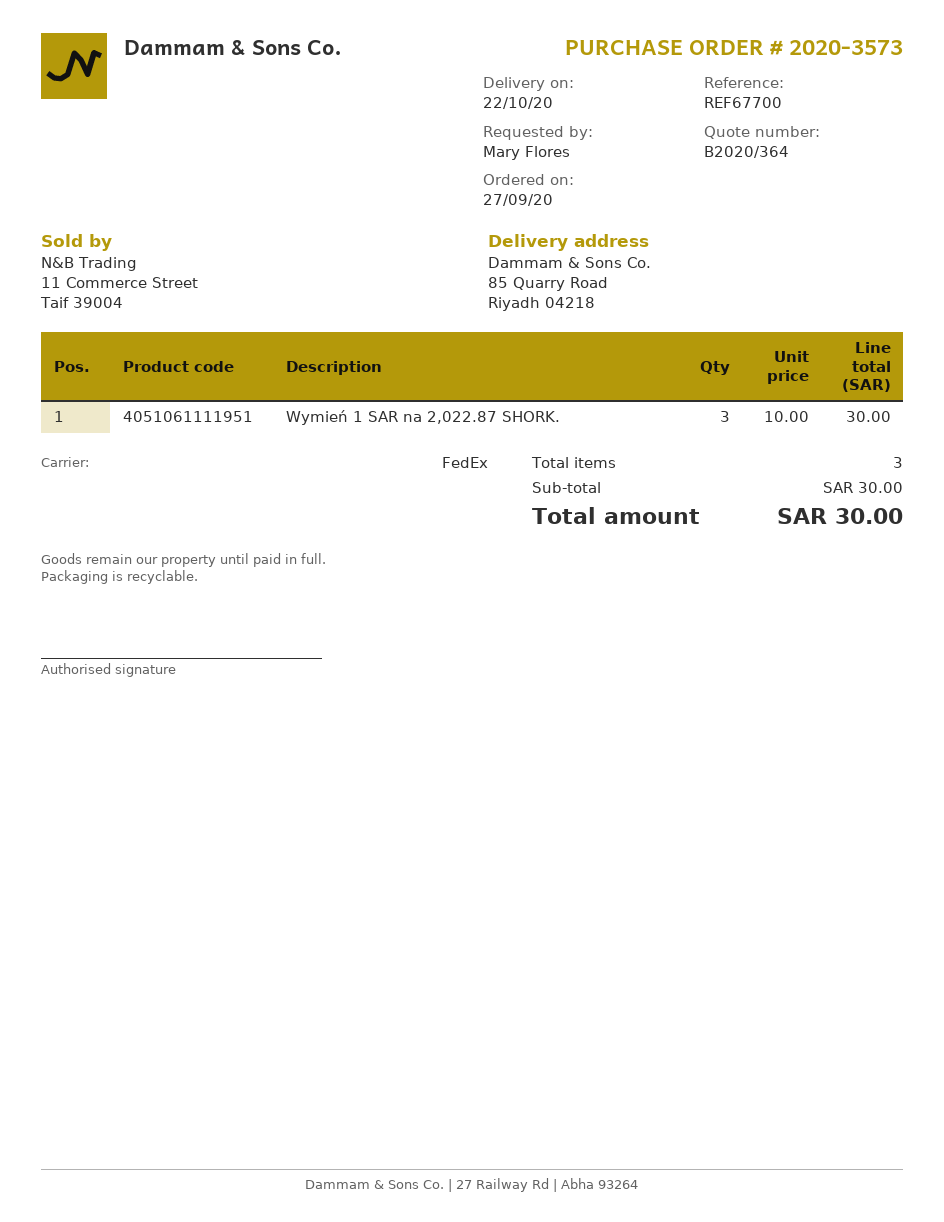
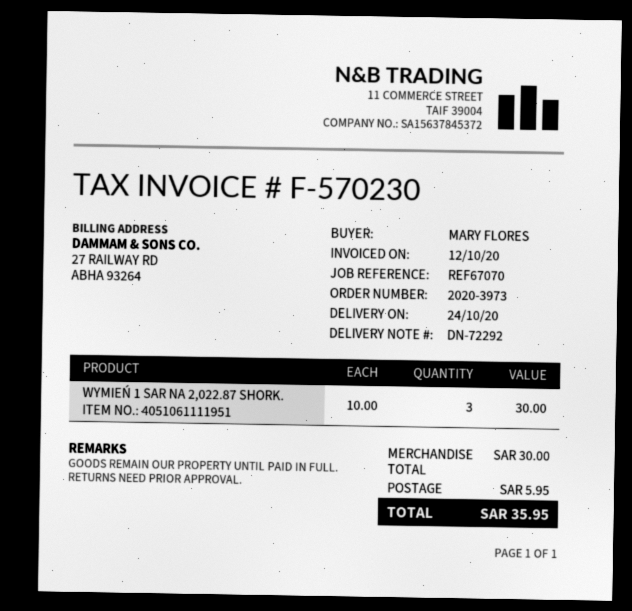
order number: 2020-3573 -> 2020-3973
delivery date: 2020-10-22 -> 2020-10-24
reference: REF67700 -> REF67070
shipping: none -> 5.95
total: 30.00 -> 35.95

